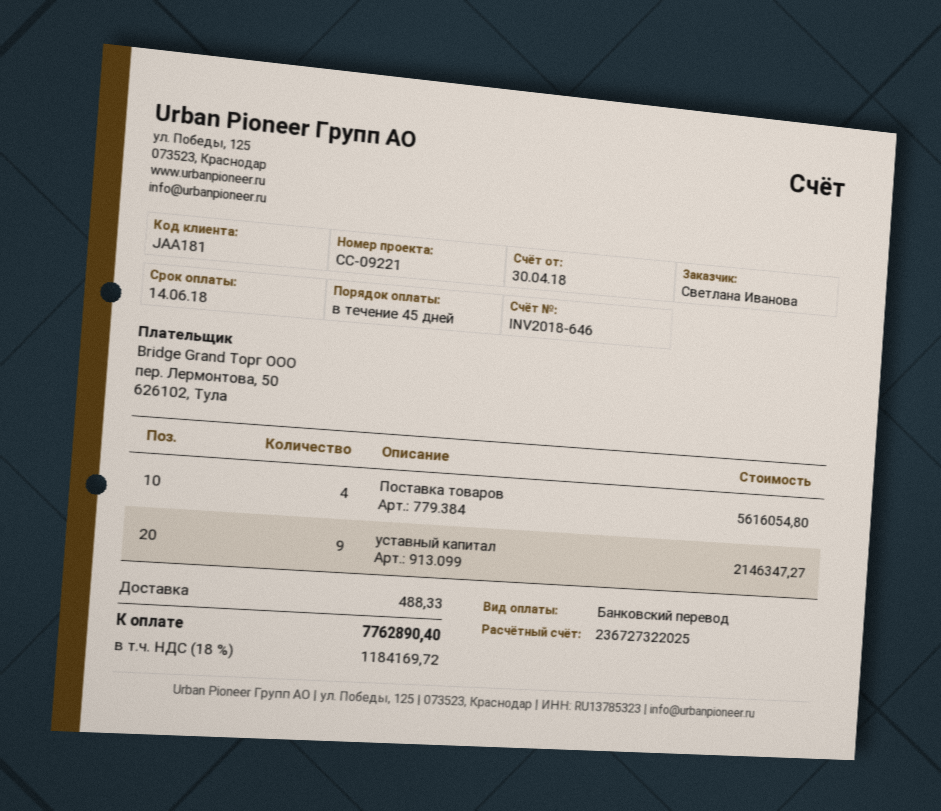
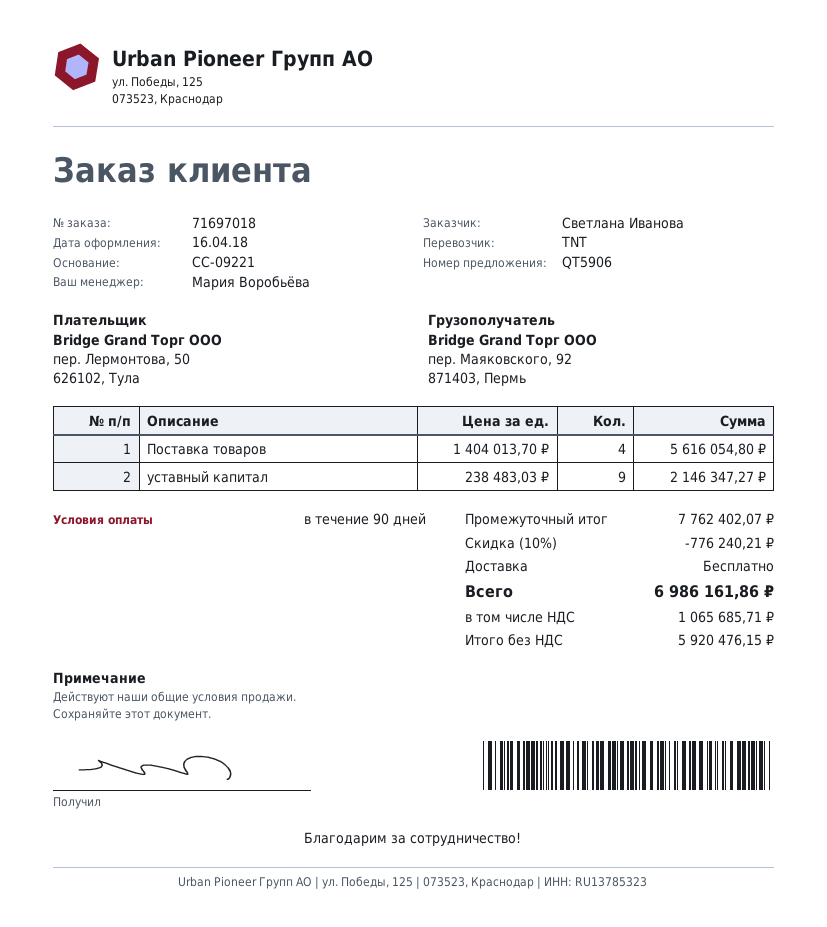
payment terms: 45 days -> 90 days
discount: none -> 10% = 776240.21
shipping: 488.33 -> 0.00
tax: 1184169.72 -> 1065685.71
total: 7762890.40 -> 6986161.86

